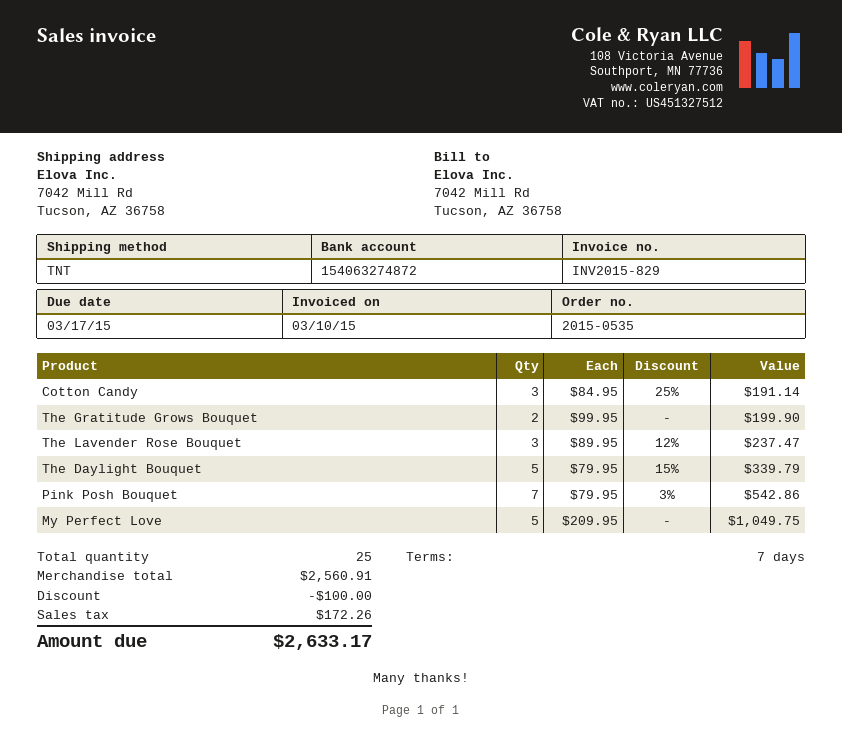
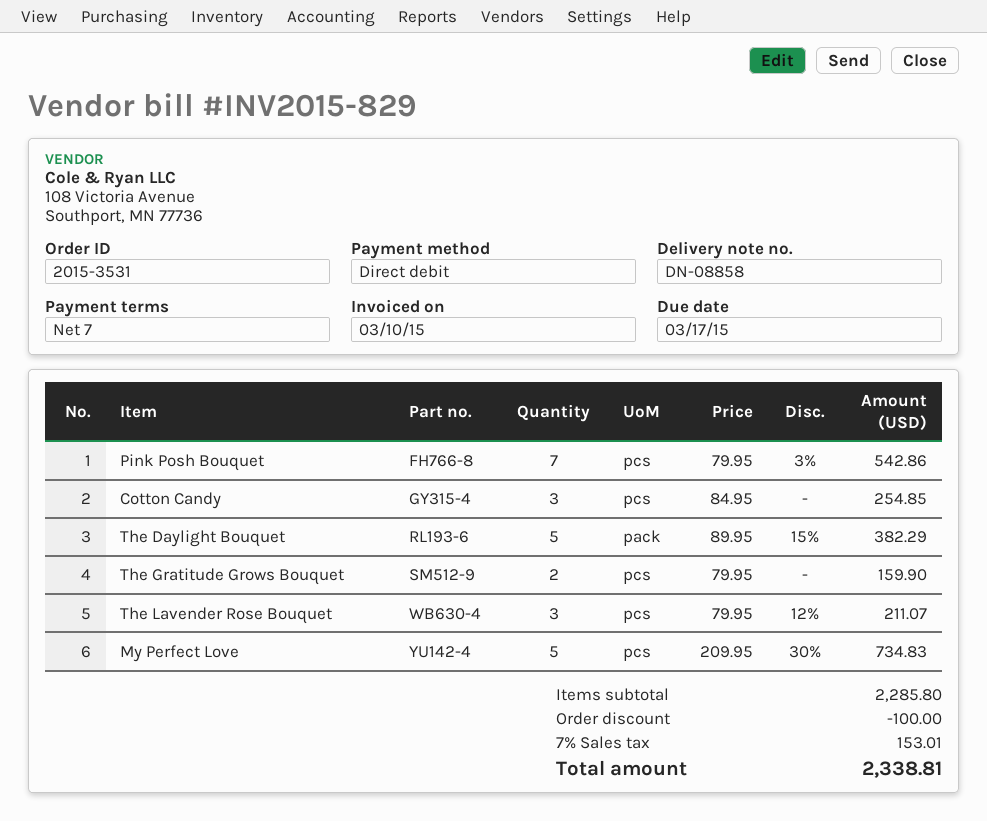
order number: 2015-0535 -> 2015-3531
Cotton Candy: 3 x 84.95 - 25% = 191.14 -> 3 x 84.95 = 254.85
The Gratitude Grows Bouquet: 2 x 99.95 = 199.90 -> 2 x 79.95 = 159.90
The Lavender Rose Bouquet: 3 x 89.95 - 12% = 237.47 -> 3 x 79.95 - 12% = 211.07
The Daylight Bouquet: 5 x 79.95 - 15% = 339.79 -> 5 x 89.95 - 15% = 382.29
My Perfect Love: 5 x 209.95 = 1049.75 -> 5 x 209.95 - 30% = 734.83
subtotal: 2560.91 -> 2285.80
tax: 172.26 -> 153.01
total: 2633.17 -> 2338.81

